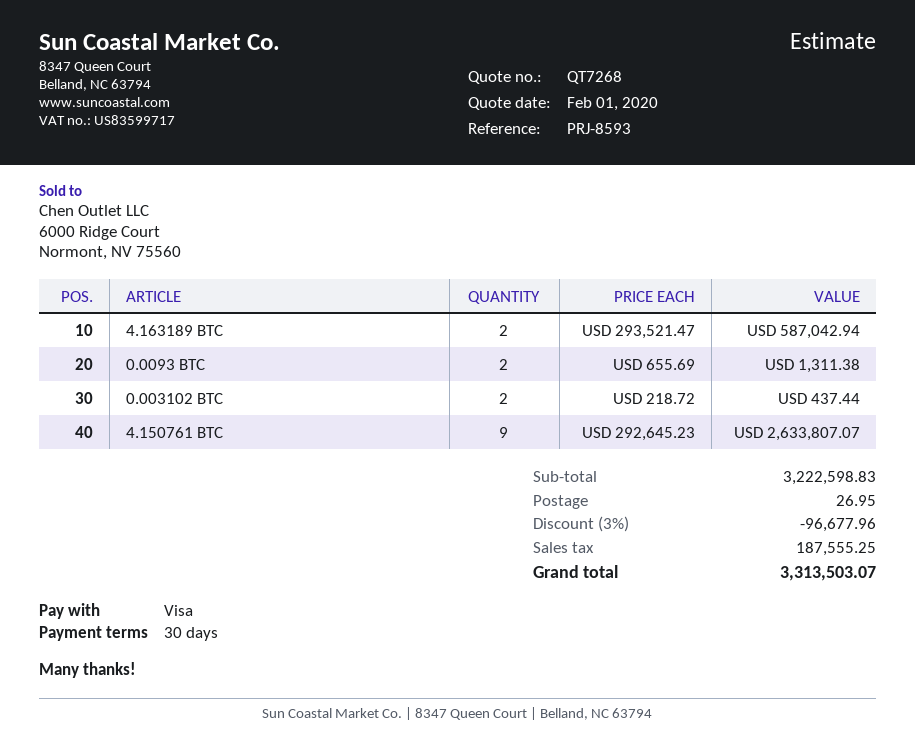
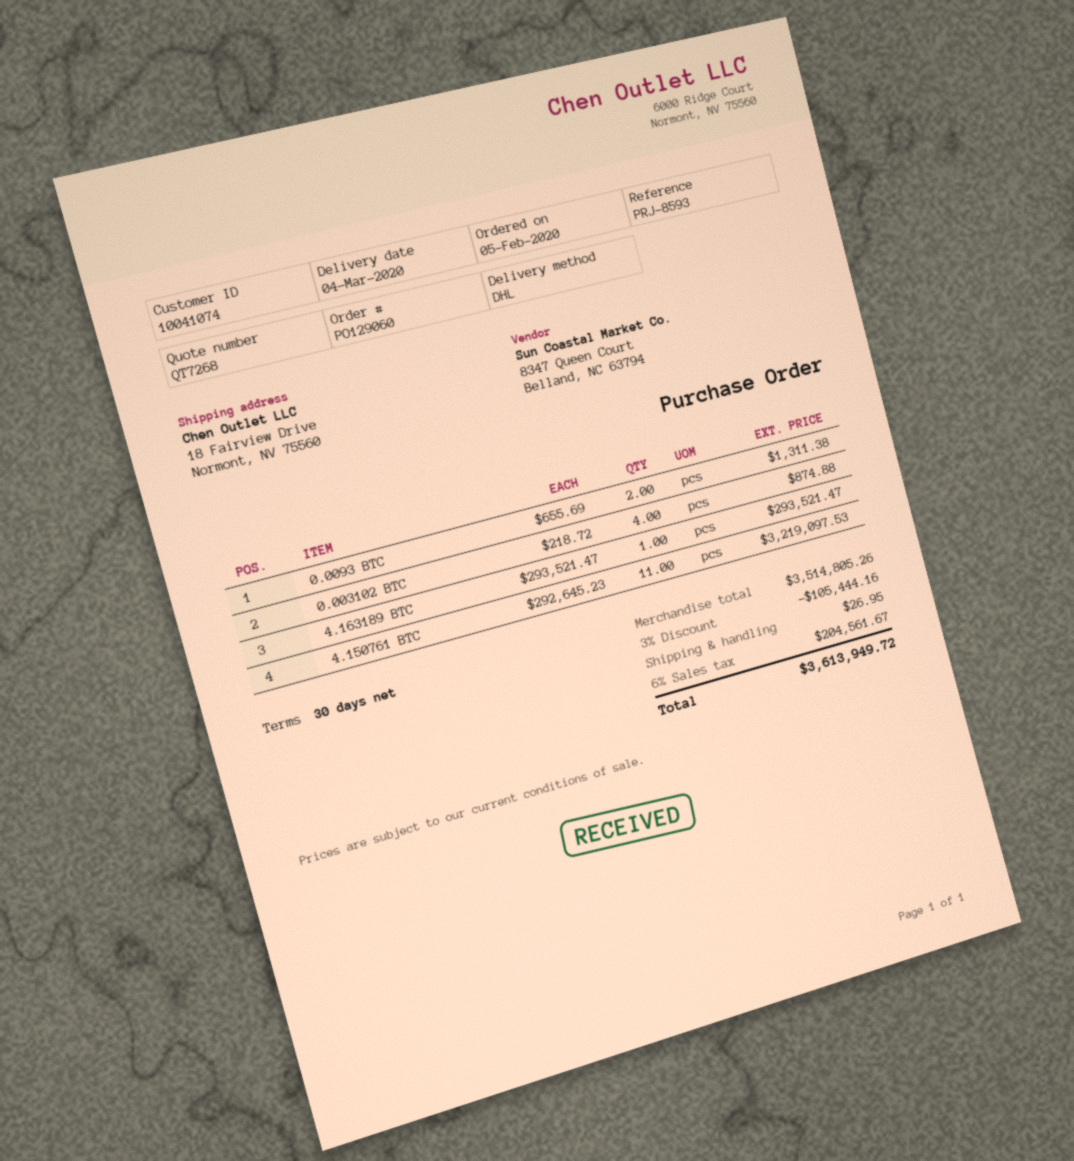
4.163189 BTC: 2 x 293521.47 = 587042.94 -> 1 x 293521.47 = 293521.47
0.003102 BTC: 2 x 218.72 = 437.44 -> 4 x 218.72 = 874.88
4.150761 BTC: 9 x 292645.23 = 2633807.07 -> 11 x 292645.23 = 3219097.53
subtotal: 3222598.83 -> 3514805.26
discount: 3% = 96677.96 -> 3% = 105444.16
tax: 187555.25 -> 204561.67
total: 3313503.07 -> 3613949.72

